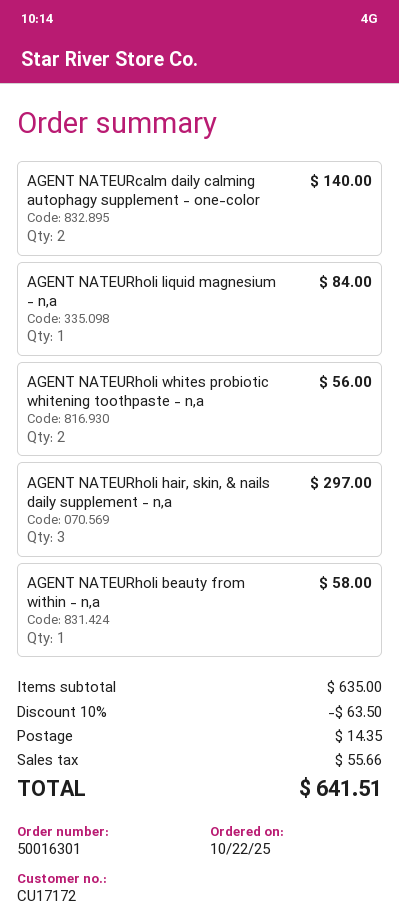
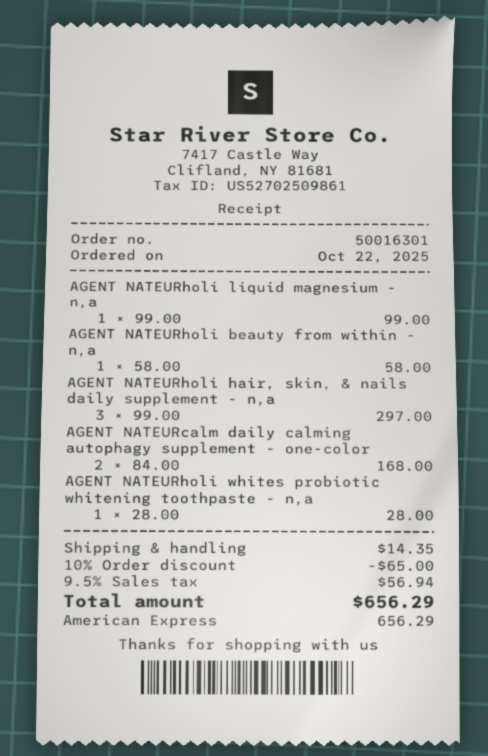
AGENT NATEURcalm daily calming autophagy supplement - one-color: 2 for 140.00 -> 2 for 168.00
AGENT NATEURholi liquid magnesium - n,a: 1 for 84.00 -> 1 for 99.00
AGENT NATEURholi whites probiotic whitening toothpaste - n,a: 2 for 56.00 -> 1 for 28.00
discount: 10% = 63.50 -> 10% = 65.00
tax: 55.66 -> 56.94
total: 641.51 -> 656.29

